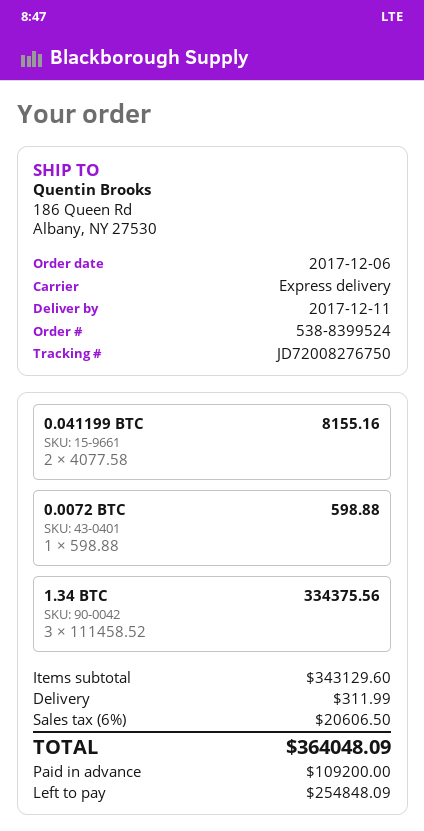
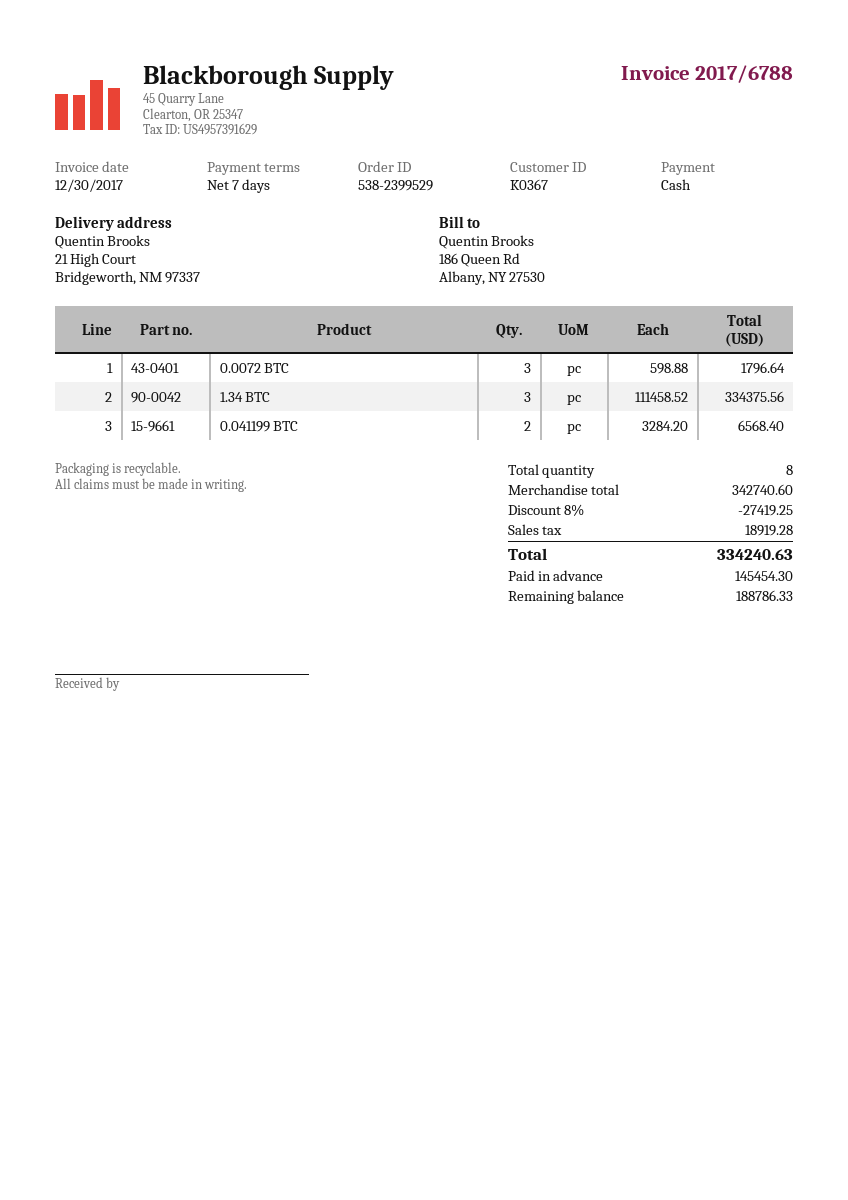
order number: 538-8399524 -> 538-2399529
ship to: 186 Queen Rd, Albany, NY 27530 -> 21 High Court, Bridgeworth, NM 97337
0.041199 BTC: 2 x 4077.58 = 8155.16 -> 2 x 3284.20 = 6568.40
0.0072 BTC: 1 x 598.88 = 598.88 -> 3 x 598.88 = 1796.64
subtotal: 343129.60 -> 342740.60
discount: none -> 8% = 27419.25
shipping: 311.99 -> none
tax: 20606.50 -> 18919.28
total: 364048.09 -> 334240.63
deposit: 109200.00 -> 145454.30
balance: 254848.09 -> 188786.33

